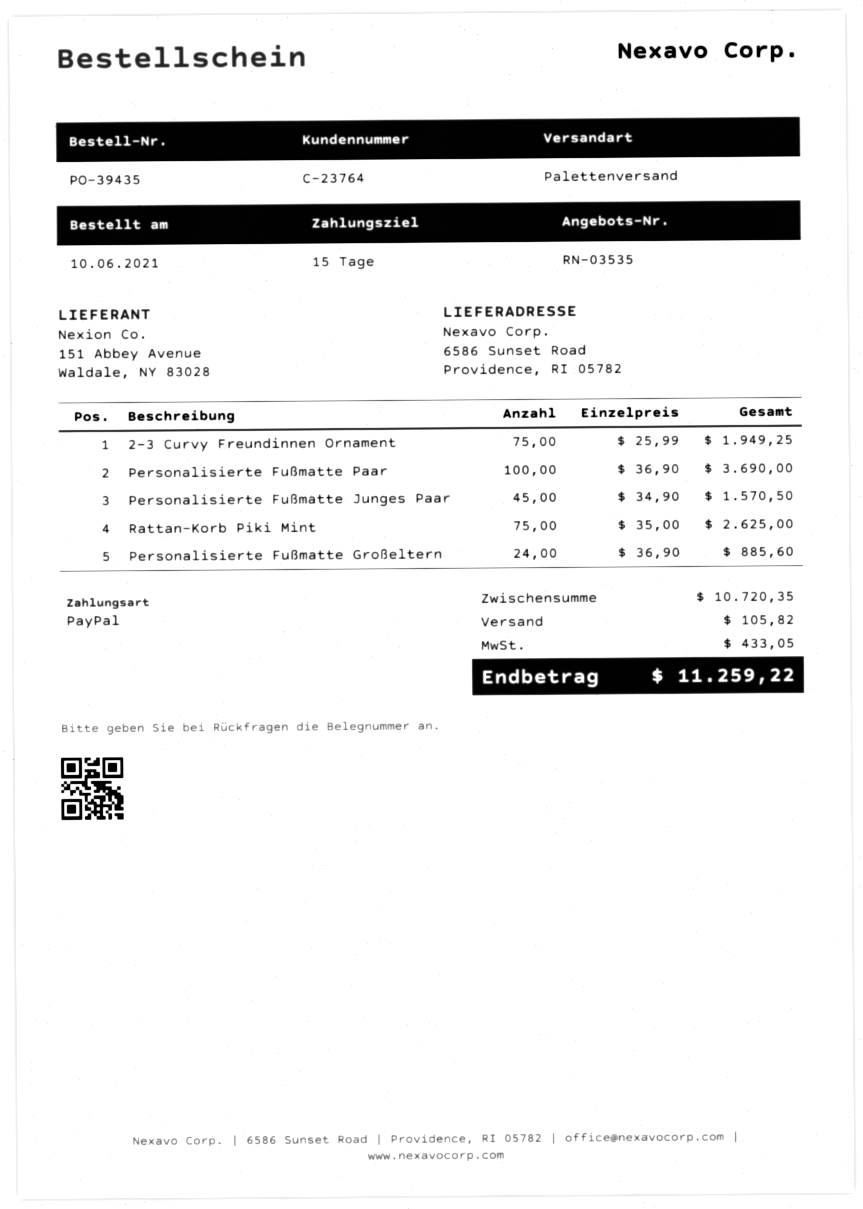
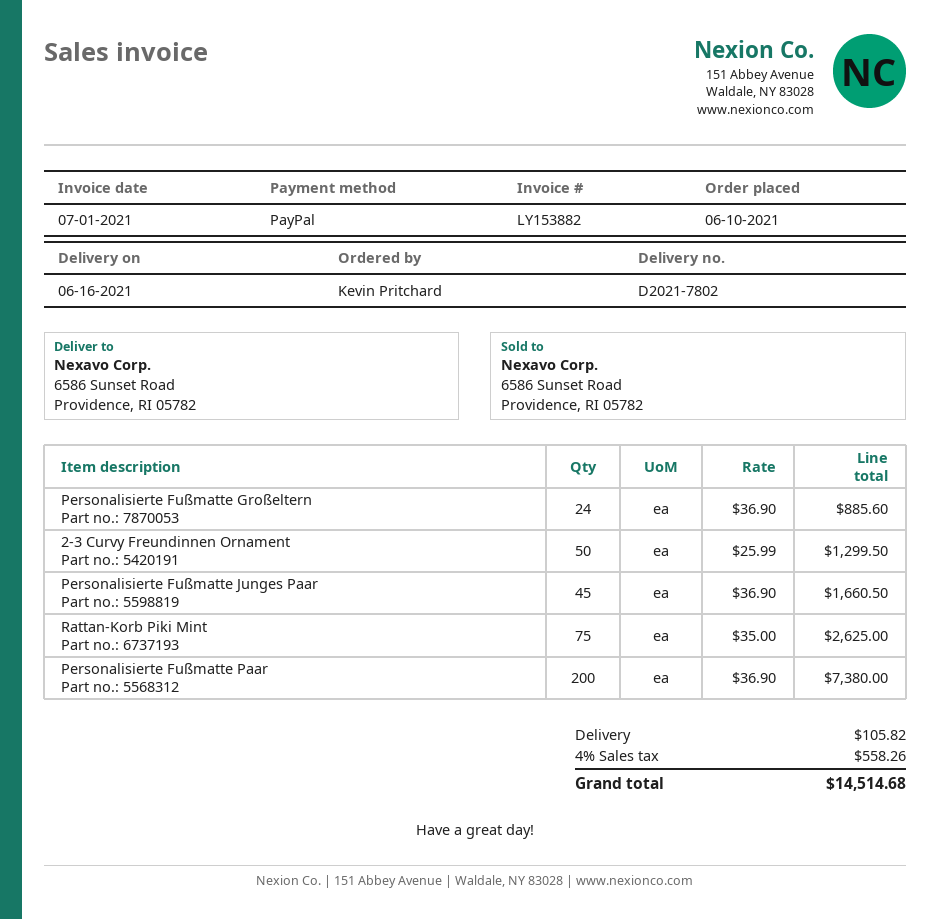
2-3 Curvy Freundinnen Ornament: 75 x 25.99 = 1949.25 -> 50 x 25.99 = 1299.50
Personalisierte Fußmatte Paar: 100 x 36.90 = 3690.00 -> 200 x 36.90 = 7380.00
Personalisierte Fußmatte Junges Paar: 45 x 34.90 = 1570.50 -> 45 x 36.90 = 1660.50
tax: 433.05 -> 558.26
total: 11259.22 -> 14514.68

